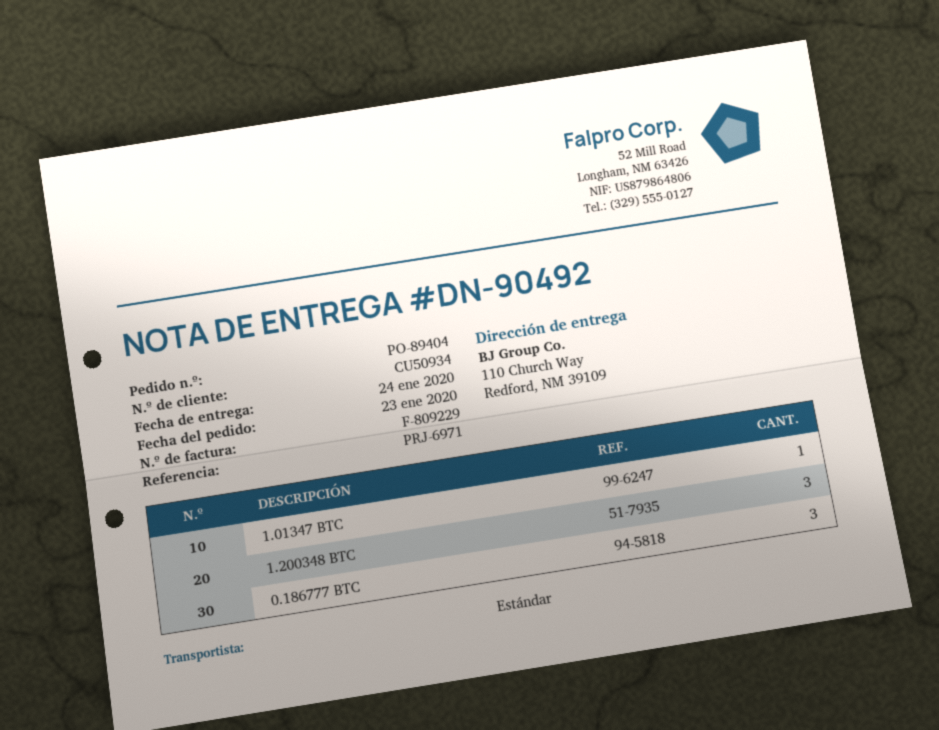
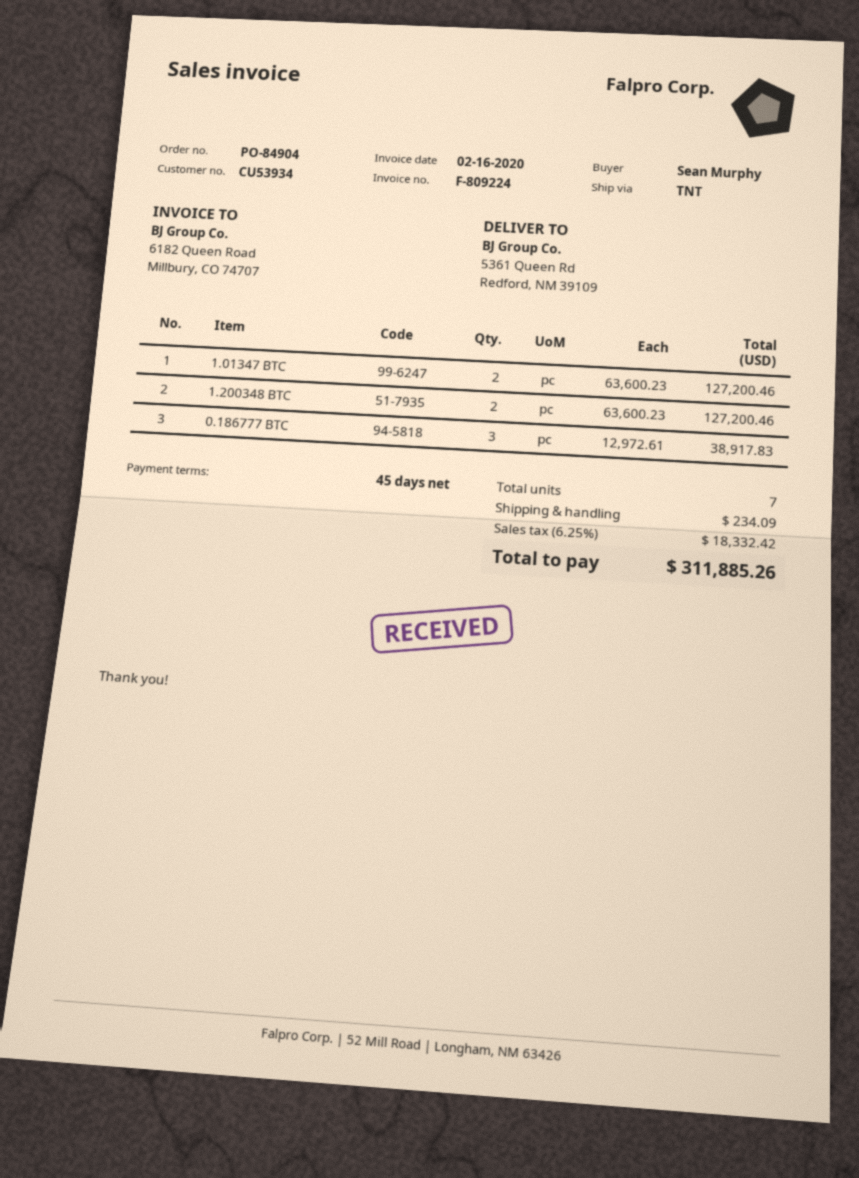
order number: PO-89404 -> PO-84904
invoice number: F-809229 -> F-809224
customer number: CU50934 -> CU53934
shipping method: standard -> TNT
ship to: 110 Church Way, Redford, NM 39109 -> 5361 Queen Rd, Redford, NM 39109
1.01347 BTC: 1 -> 2
1.200348 BTC: 3 -> 2

